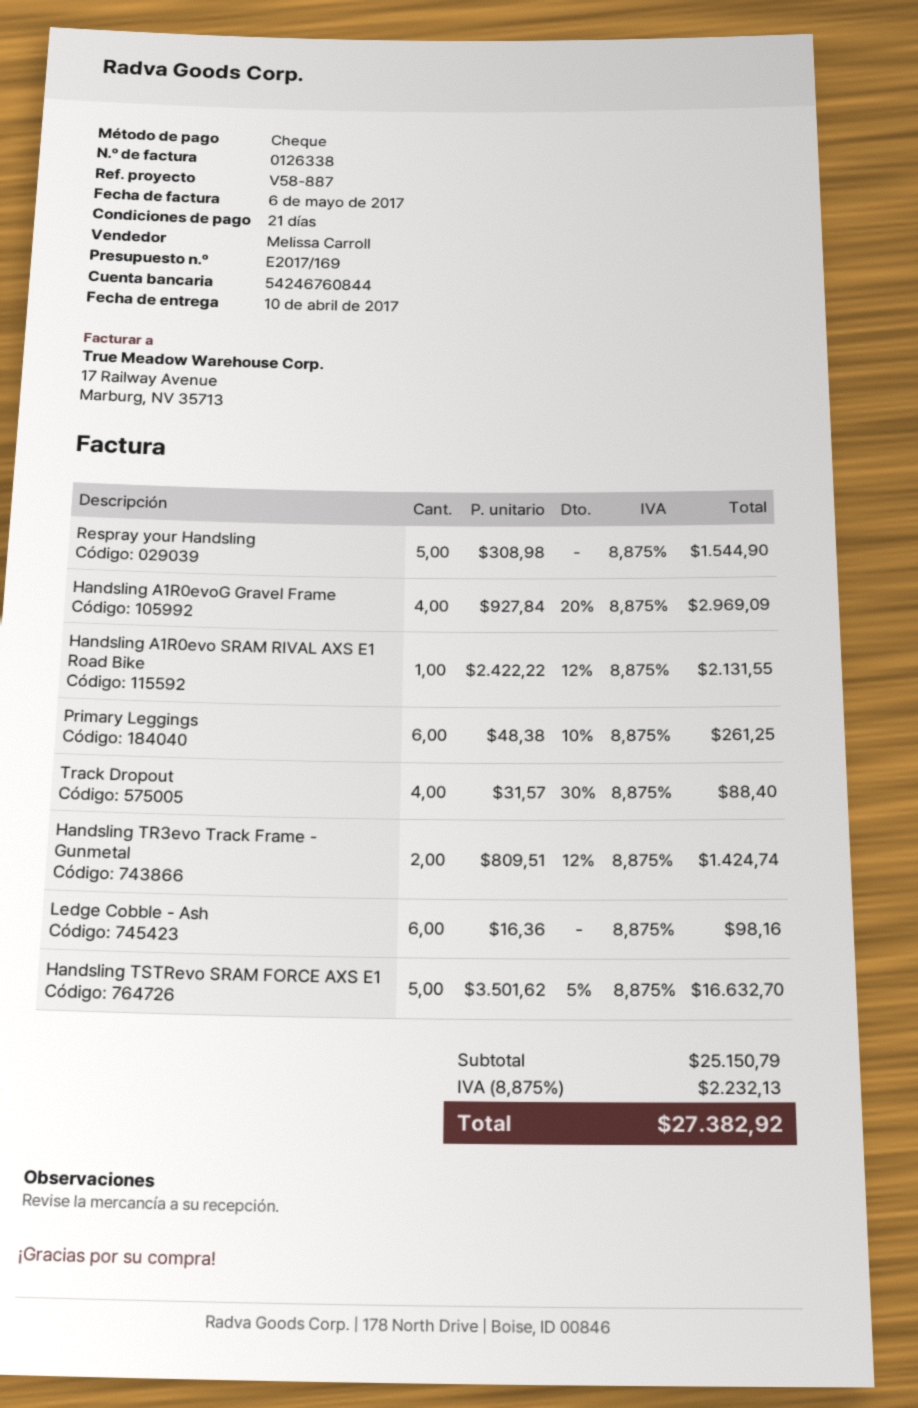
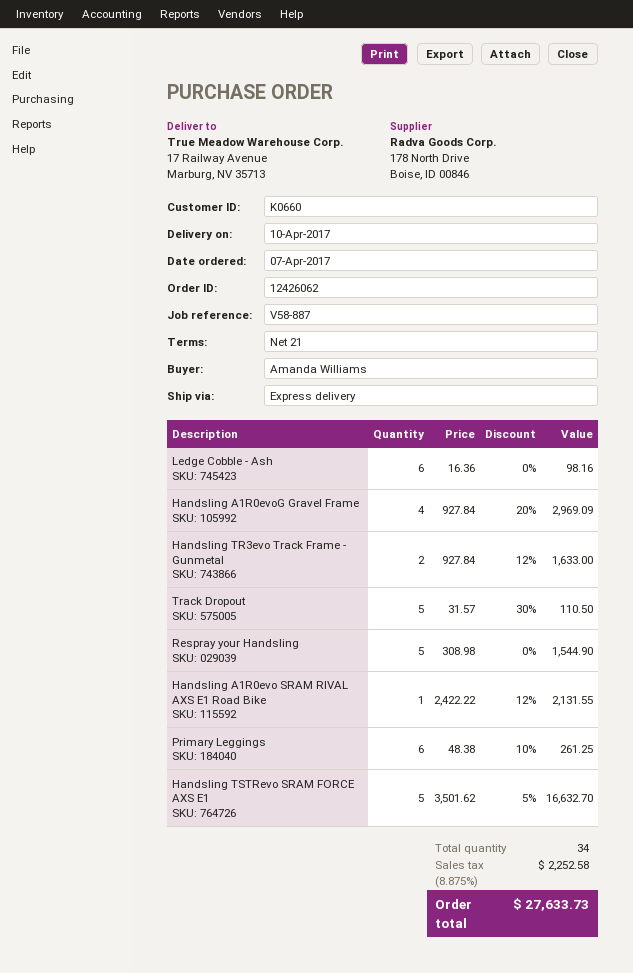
Track Dropout: 4 x 31.57 - 30% = 88.40 -> 5 x 31.57 - 30% = 110.50
Handsling TR3evo Track Frame - Gunmetal: 2 x 809.51 - 12% = 1424.74 -> 2 x 927.84 - 12% = 1633.00
tax: 8.875% = 2232.13 -> 8.875% = 2252.58
total: 27382.92 -> 27633.73

